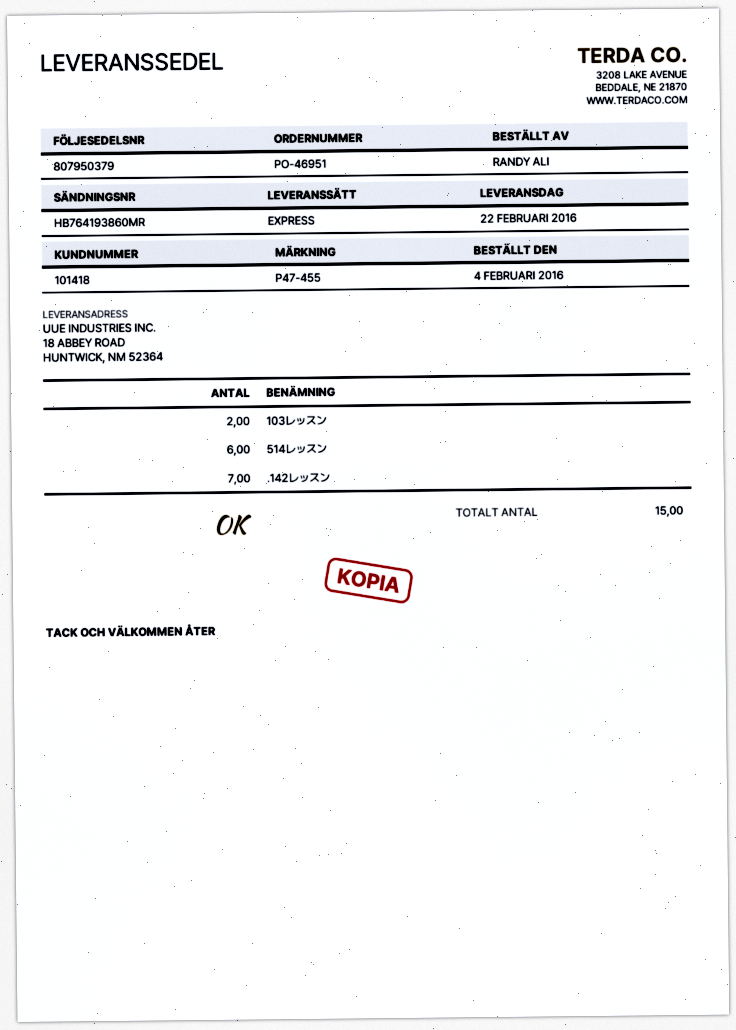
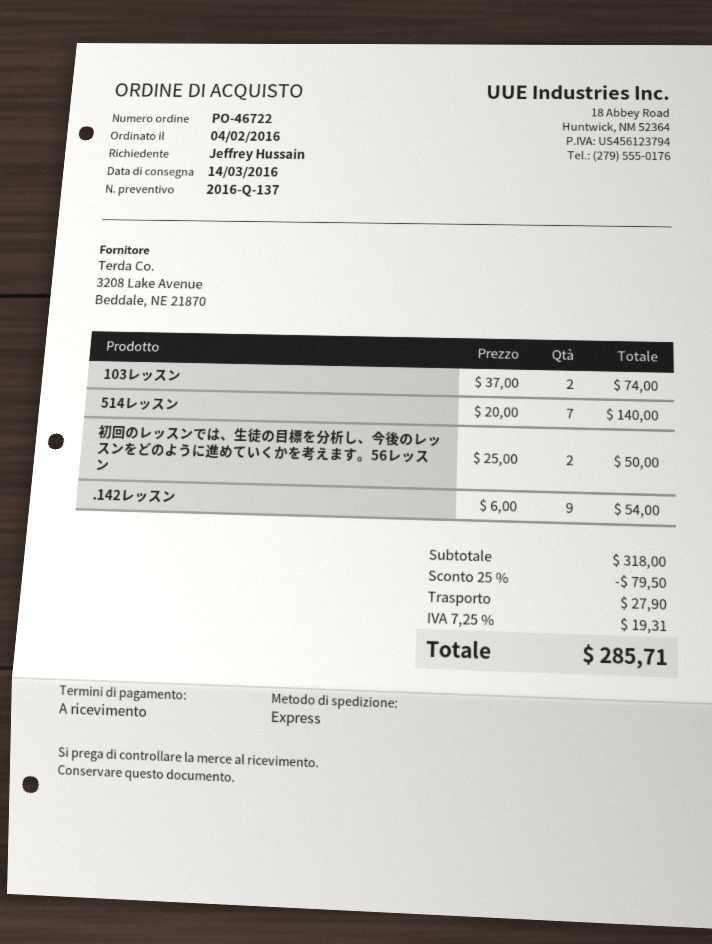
order number: PO-46951 -> PO-46722
delivery date: 2016-02-22 -> 2016-03-14
ordered by: RANDY ALI -> Jeffrey Hussain
514レッスン: 6 -> 7
.142レッスン: 7 -> 9
初回のレッスンでは、生徒の目標を分析し、今後のレッスンをどのように進めていくかを考えます。56レッスン: none -> 2

